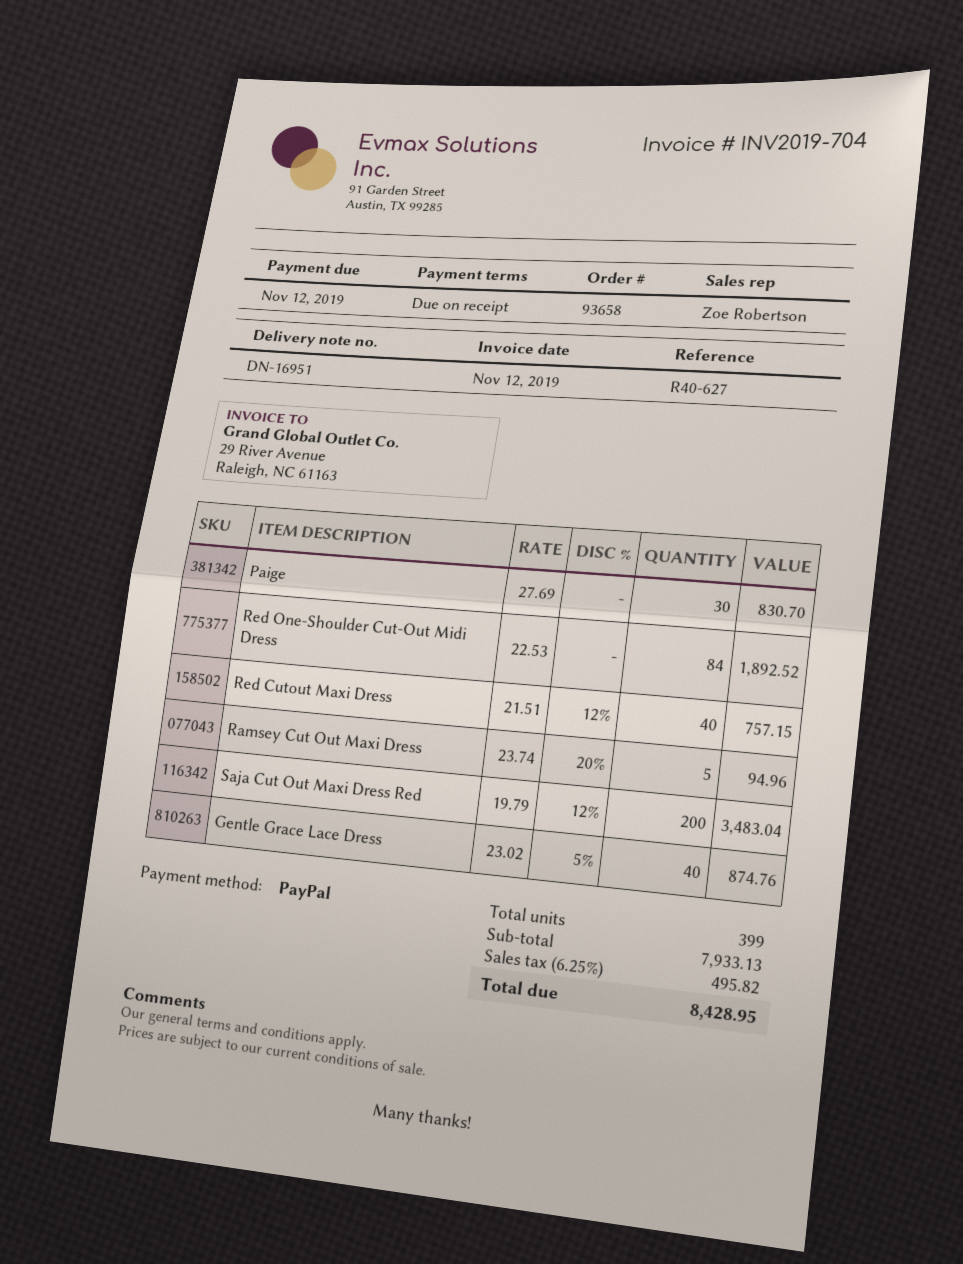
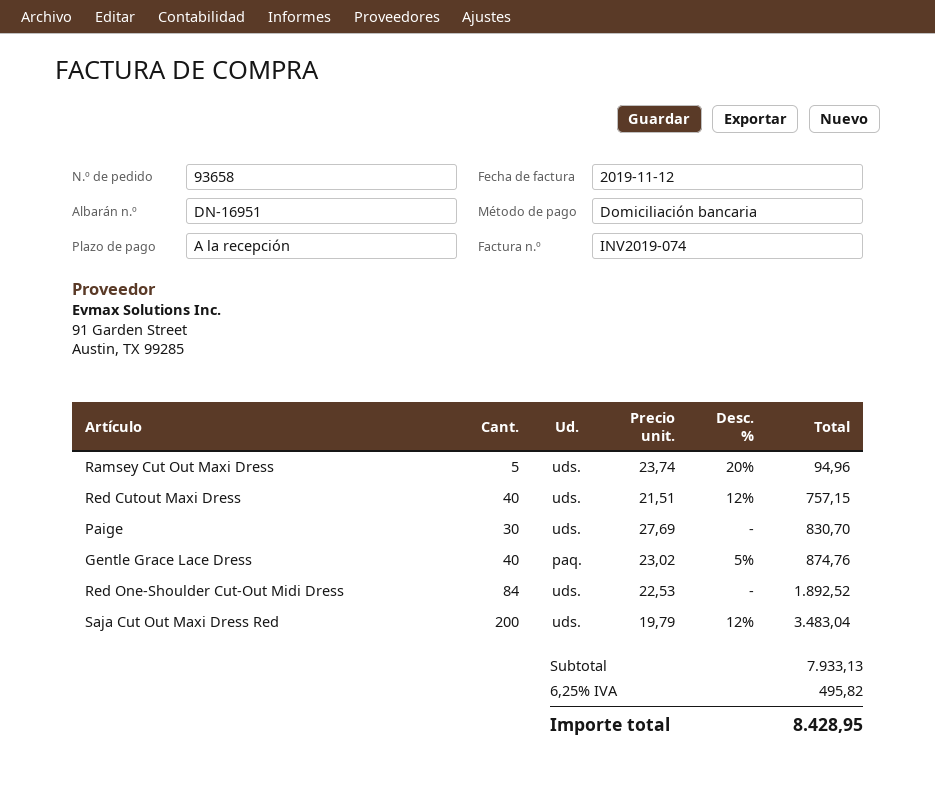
invoice number: INV2019-704 -> INV2019-074
payment method: PayPal -> direct debit

